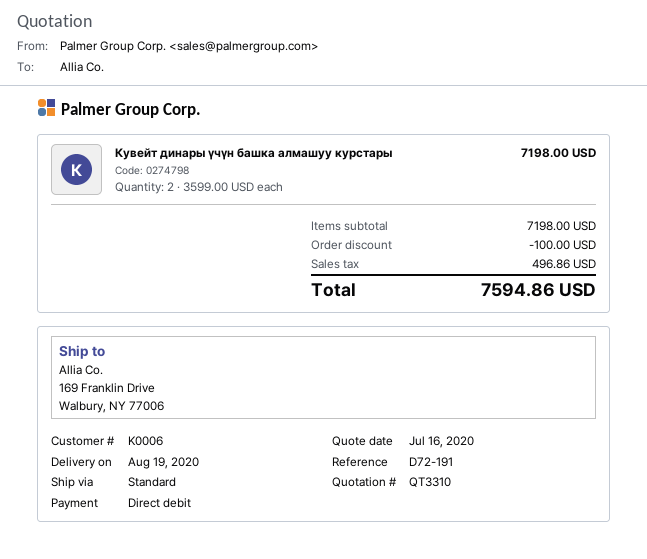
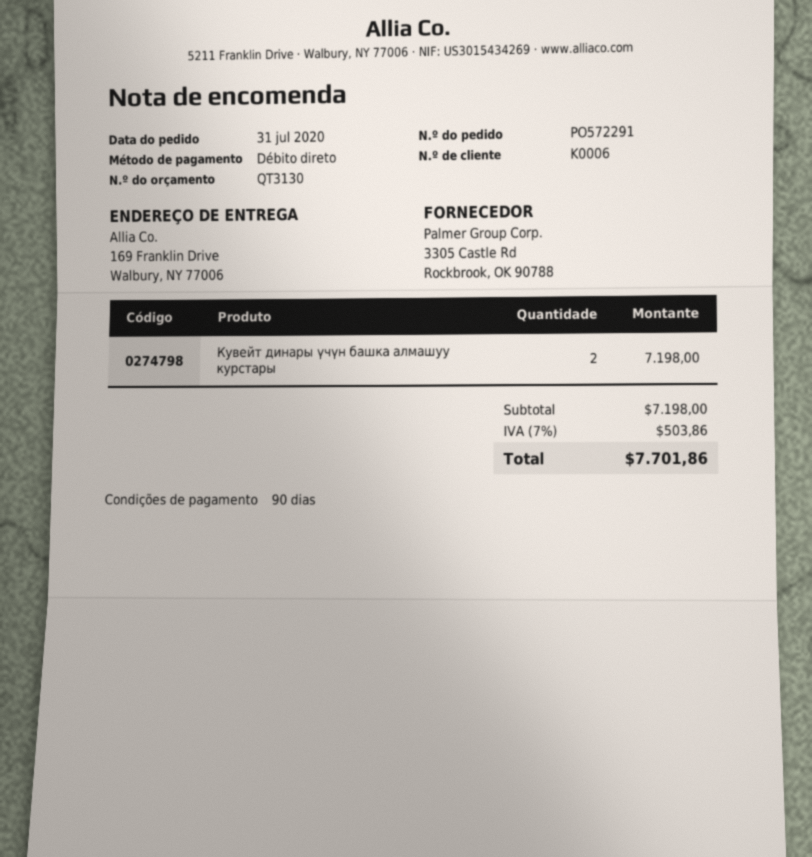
quote number: QT3310 -> QT3130
discount: 100.00 -> none
tax: 496.86 -> 503.86
total: 7594.86 -> 7701.86

